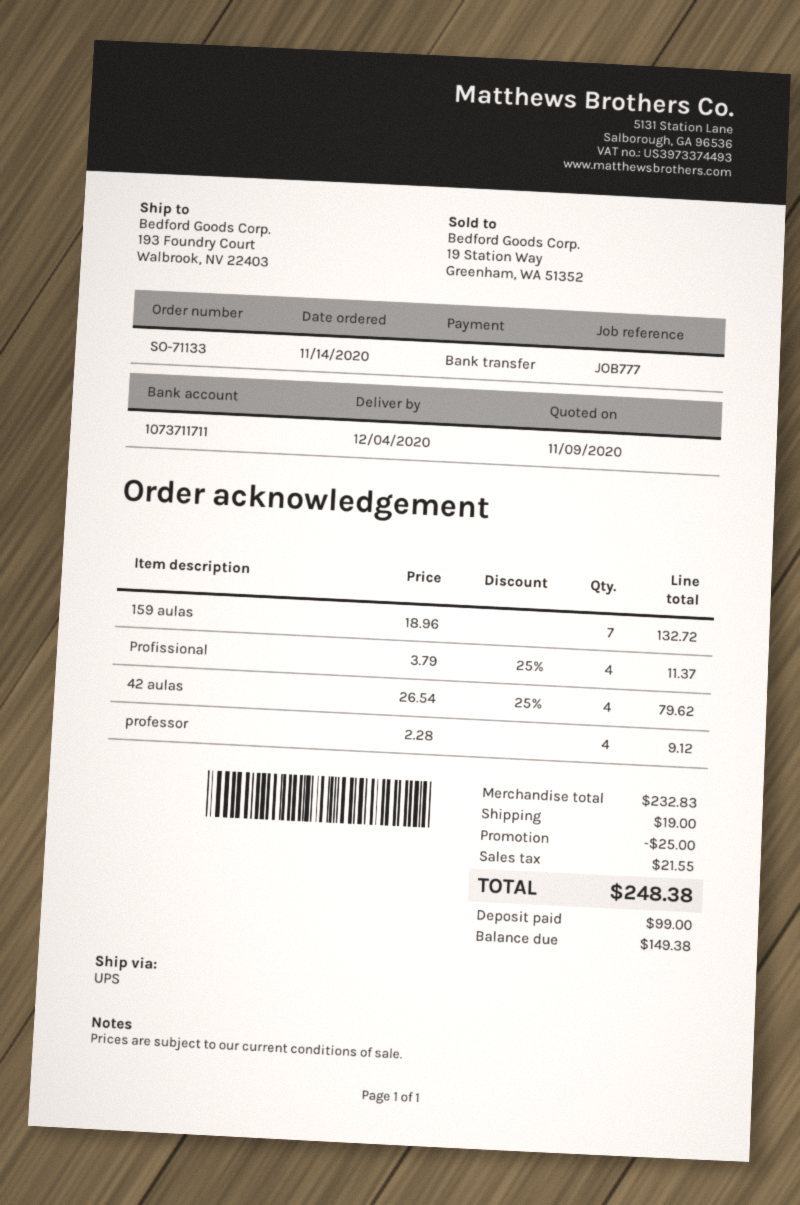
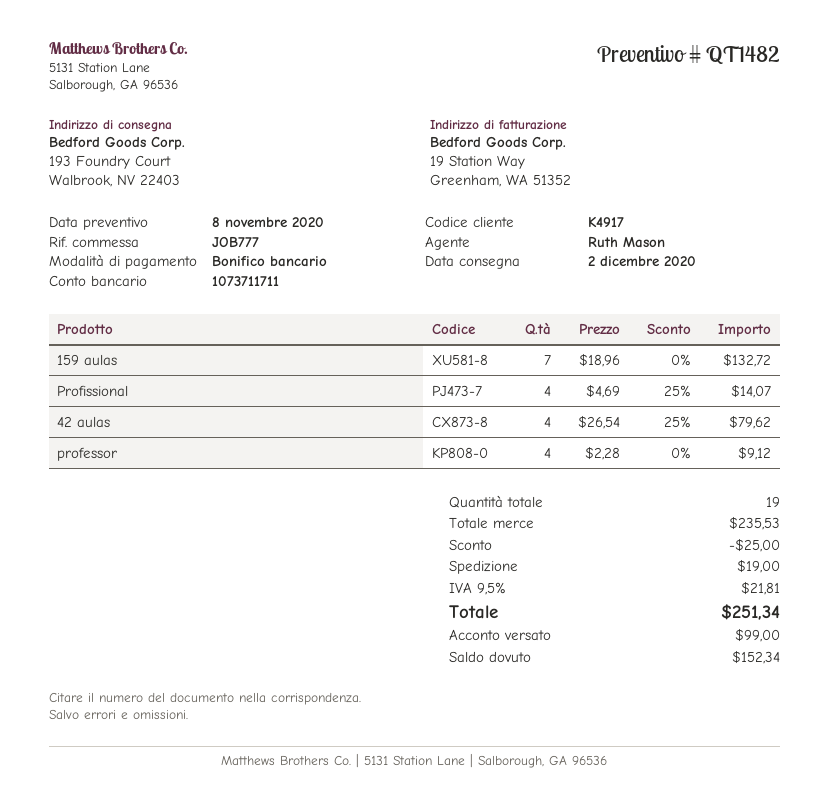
quote date: 2020-11-09 -> 2020-11-08
delivery date: 2020-12-04 -> 2020-12-02
Profissional: 4 x 3.79 - 25% = 11.37 -> 4 x 4.69 - 25% = 14.07
subtotal: 232.83 -> 235.53
tax: 21.55 -> 21.81
total: 248.38 -> 251.34
balance: 149.38 -> 152.34

